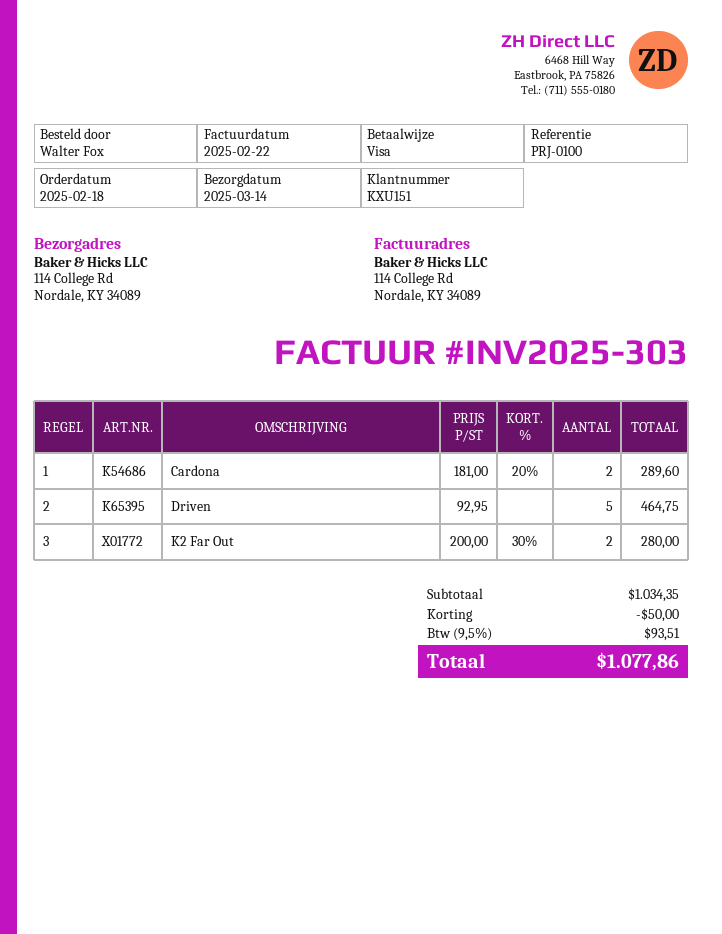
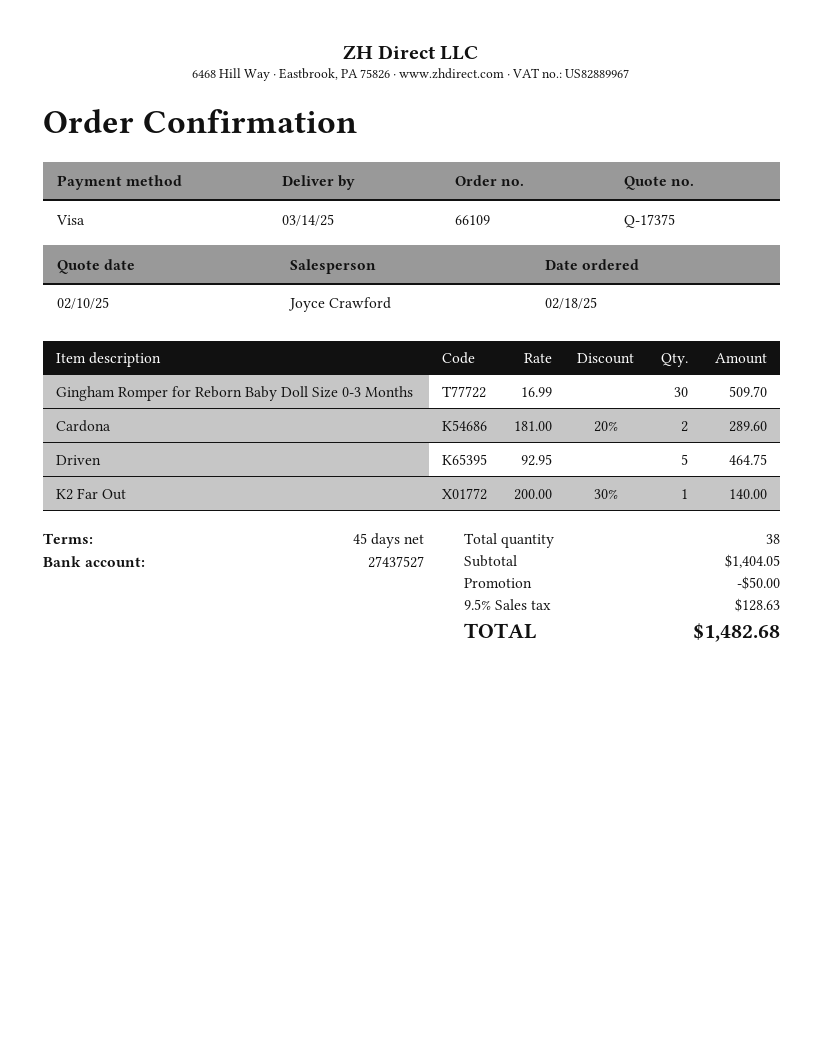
K2 Far Out: 2 x 200.00 - 30% = 280.00 -> 1 x 200.00 - 30% = 140.00
Gingham Romper for Reborn Baby Doll Size 0-3 Months: none -> 30 x 16.99 = 509.70
subtotal: 1034.35 -> 1404.05
tax: 9.5% = 93.51 -> 9.5% = 128.63
total: 1077.86 -> 1482.68

